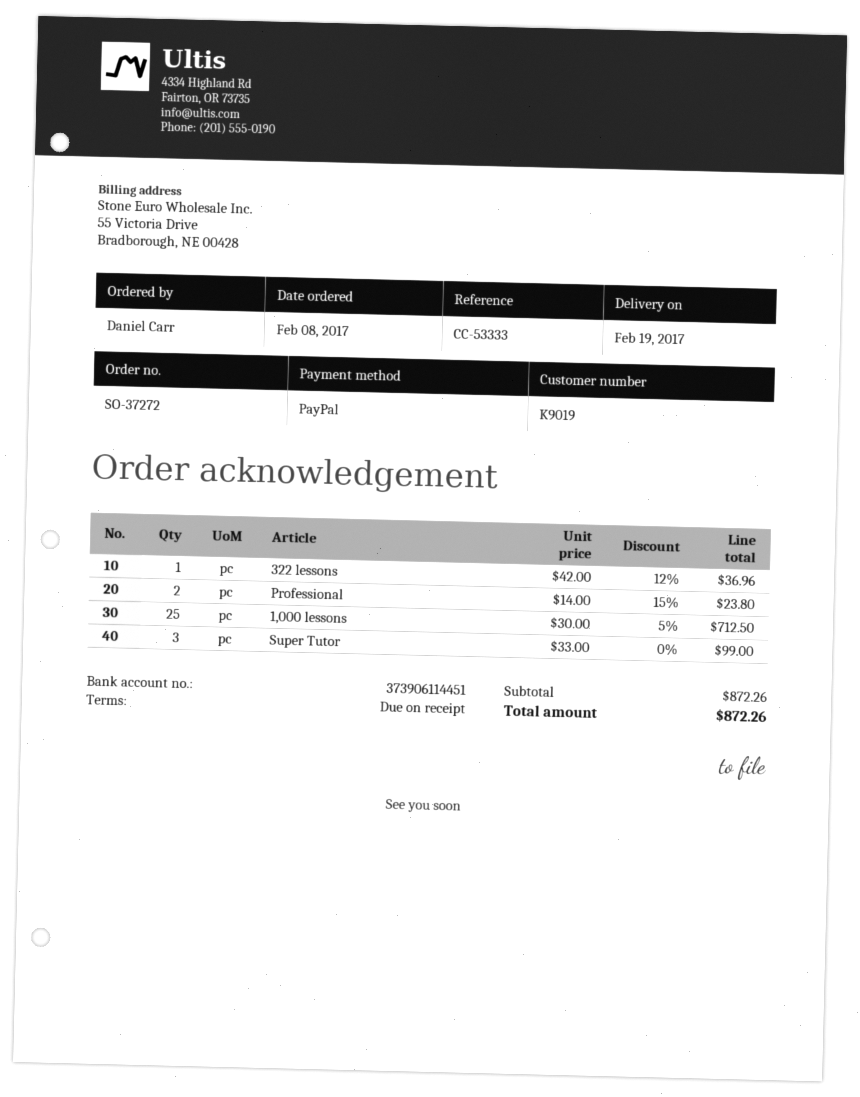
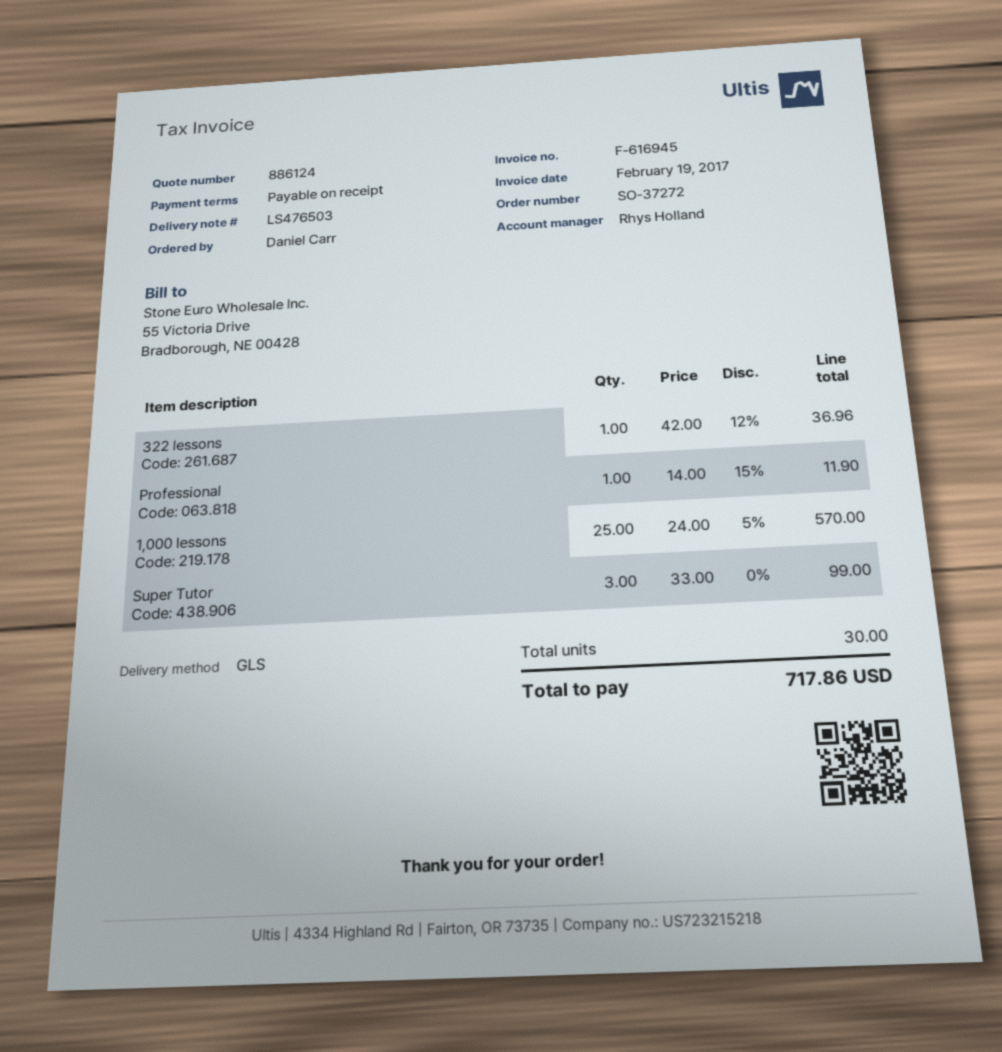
Professional: 2 x 14.00 - 15% = 23.80 -> 1 x 14.00 - 15% = 11.90
1,000 lessons: 25 x 30.00 - 5% = 712.50 -> 25 x 24.00 - 5% = 570.00
total: 872.26 -> 717.86

